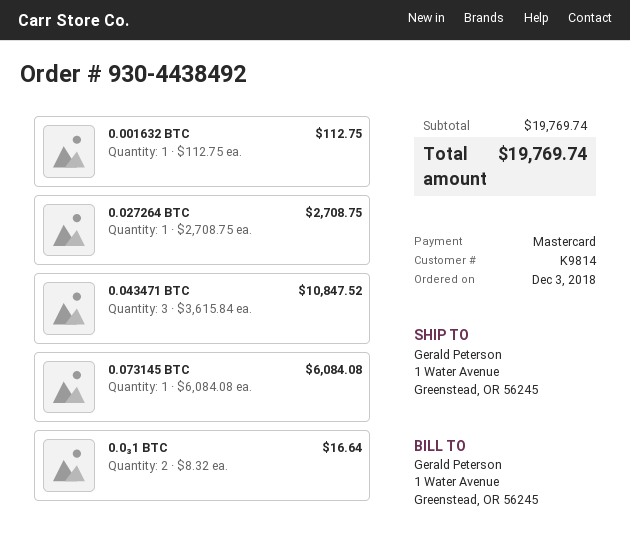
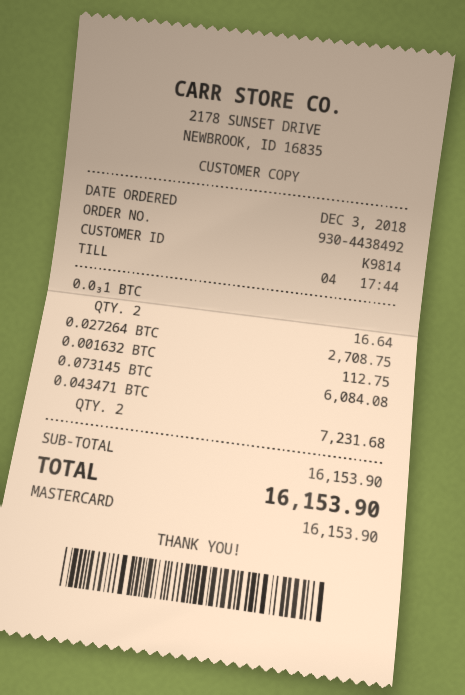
0.043471 BTC: 3 for 10847.52 -> 2 for 7231.68
subtotal: 19769.74 -> 16153.90
total: 19769.74 -> 16153.90

